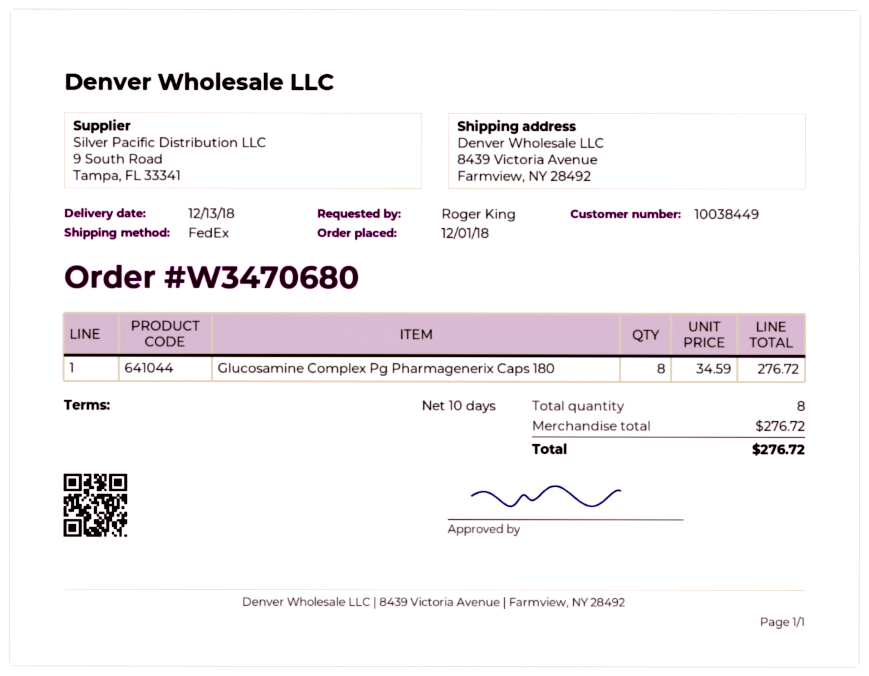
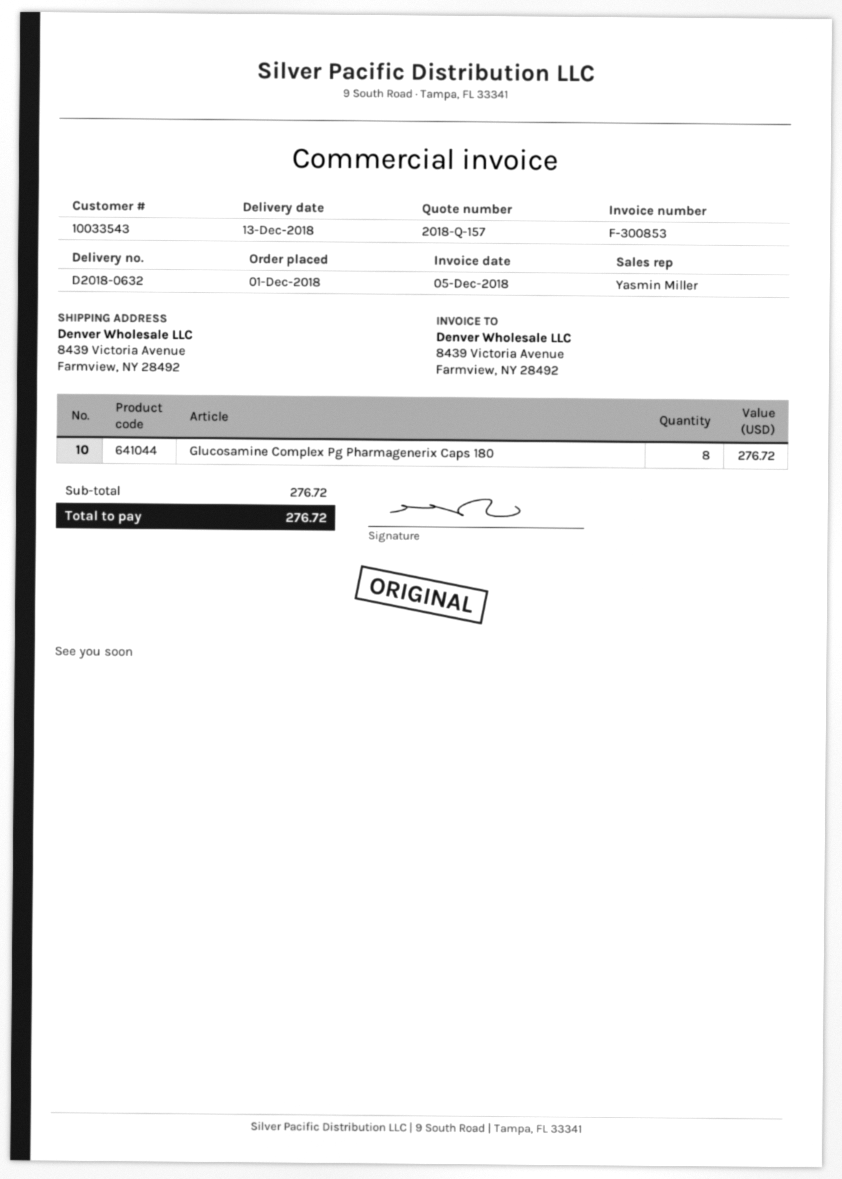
customer number: 10038449 -> 10033543

